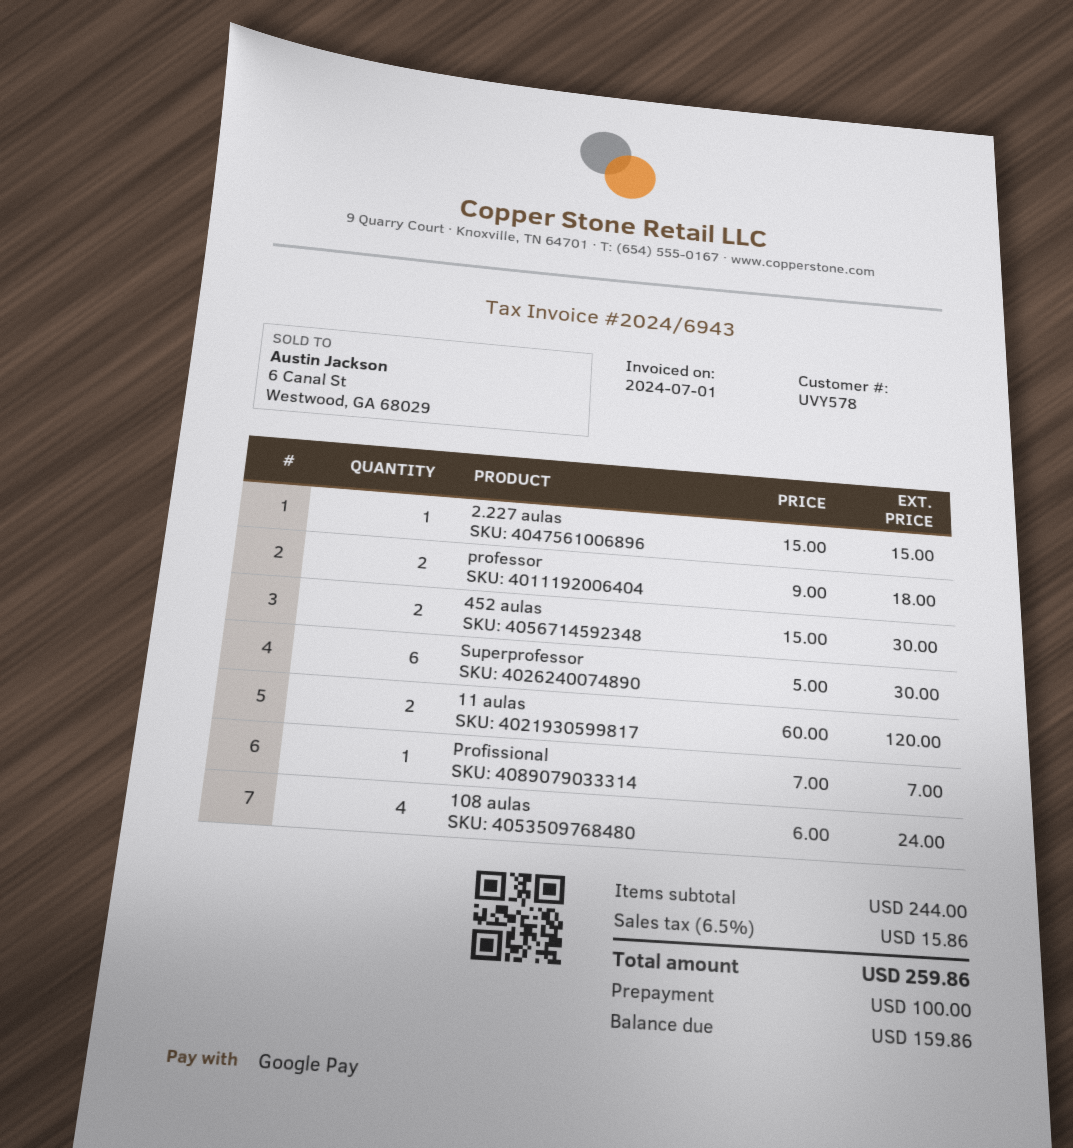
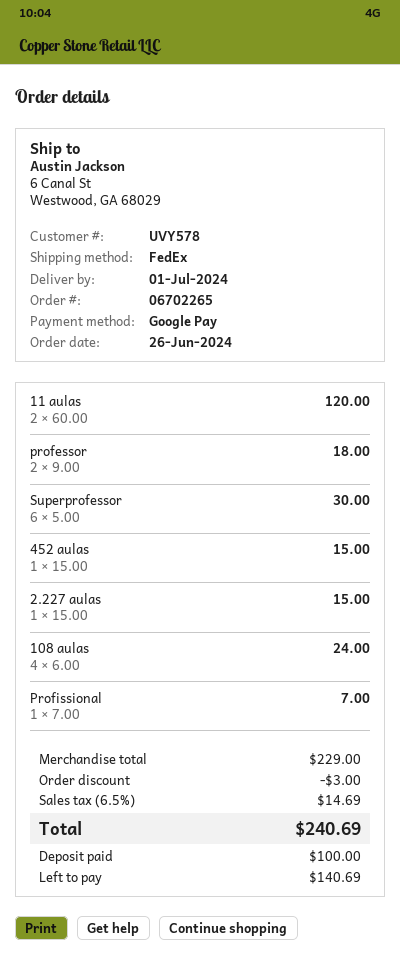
452 aulas: 2 x 15.00 = 30.00 -> 1 x 15.00 = 15.00
subtotal: 244.00 -> 229.00
discount: none -> 3.00
tax: 6.5% = 15.86 -> 6.5% = 14.69
total: 259.86 -> 240.69
balance: 159.86 -> 140.69

